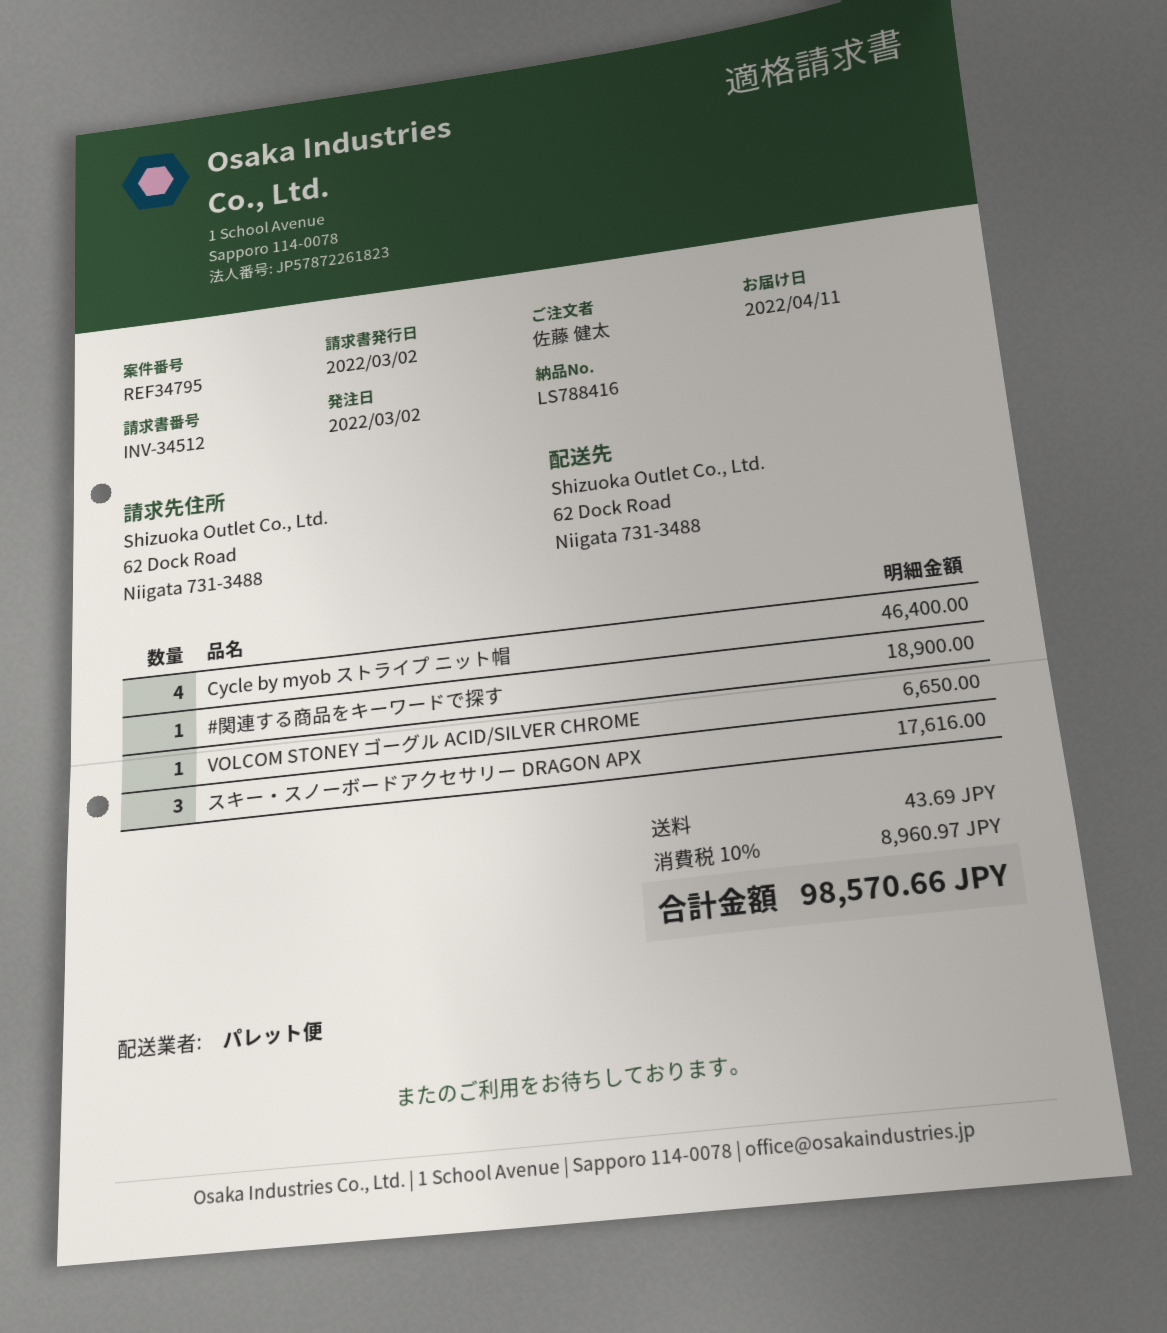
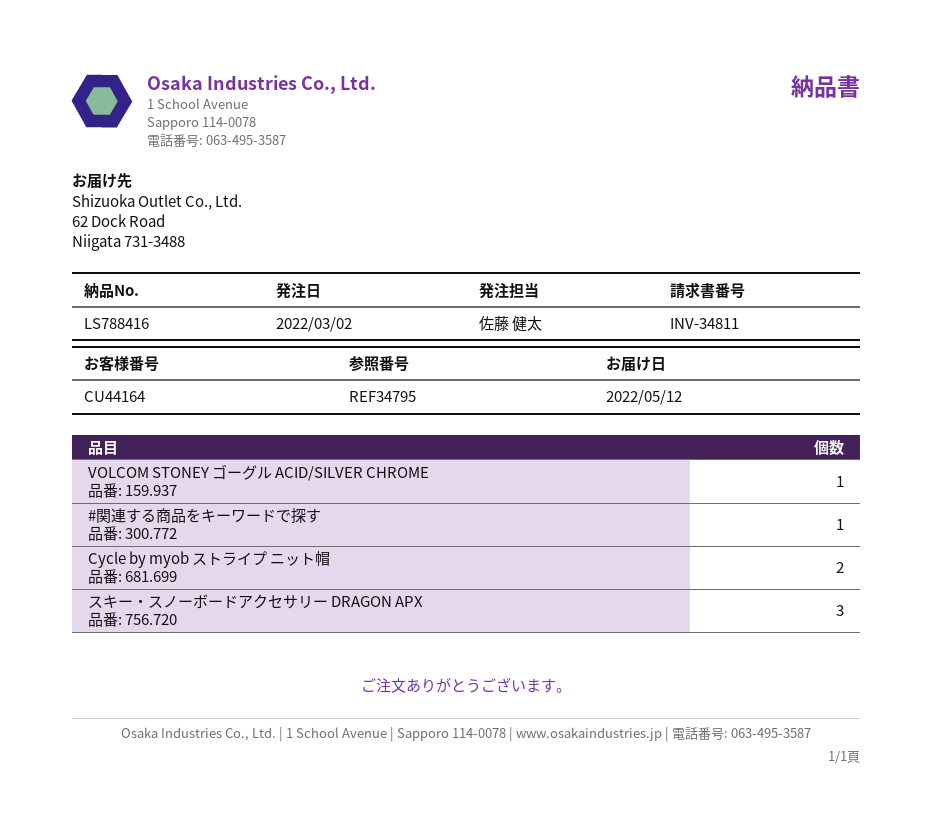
delivery date: 2022-04-11 -> 2022-05-12
invoice number: INV-34512 -> INV-34811
Cycle by myob ストライプ ニット帽: 4 -> 2

